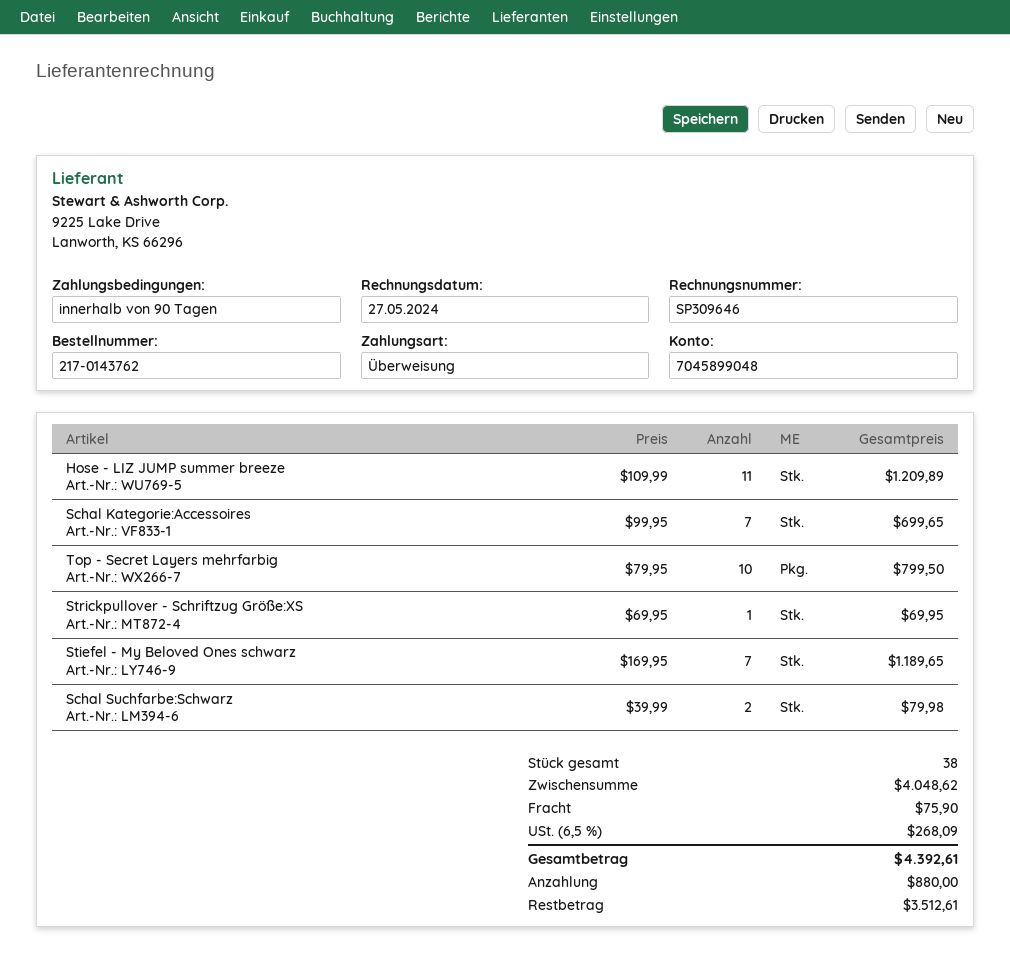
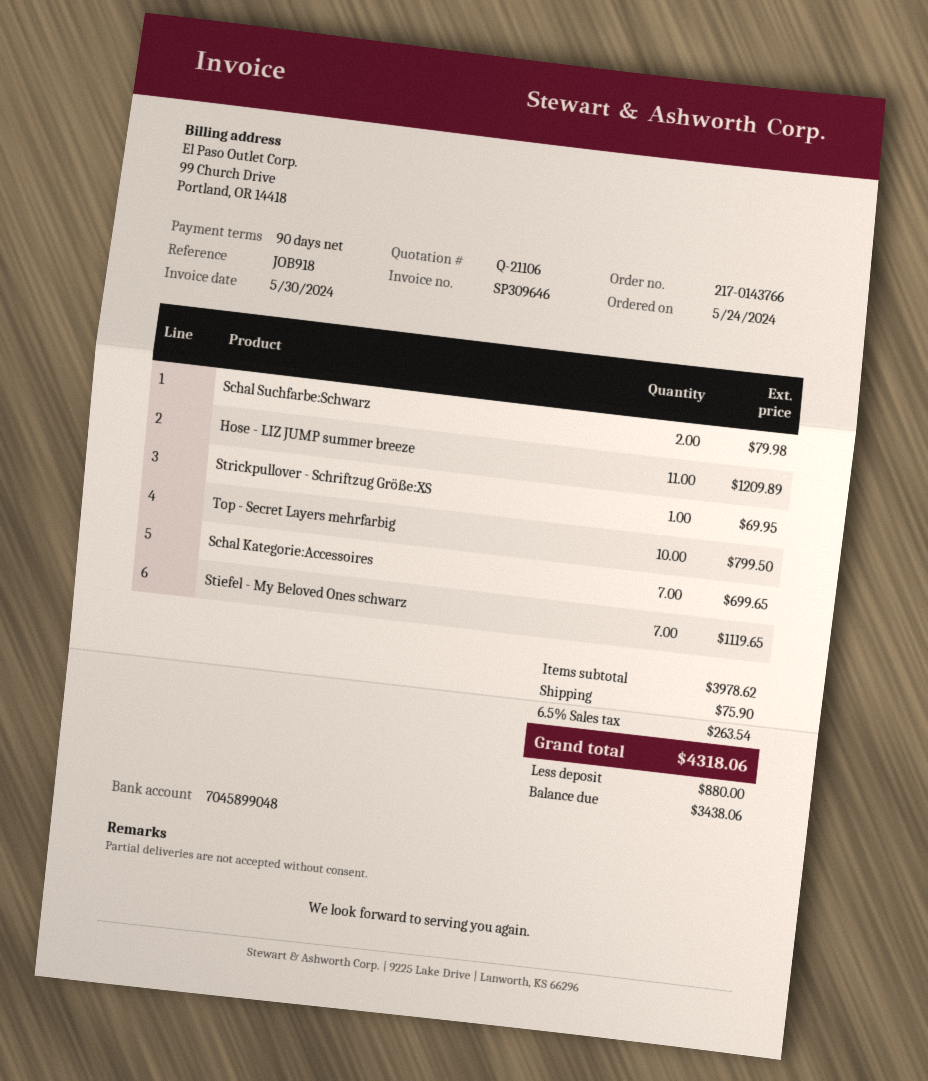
order number: 217-0143762 -> 217-0143766
invoice date: 2024-05-27 -> 2024-05-30
Stiefel - My Beloved Ones schwarz: 7 for 1189.65 -> 7 for 1119.65
subtotal: 4048.62 -> 3978.62
tax: 6.5% = 268.09 -> 6.5% = 263.54
total: 4392.61 -> 4318.06
balance: 3512.61 -> 3438.06

